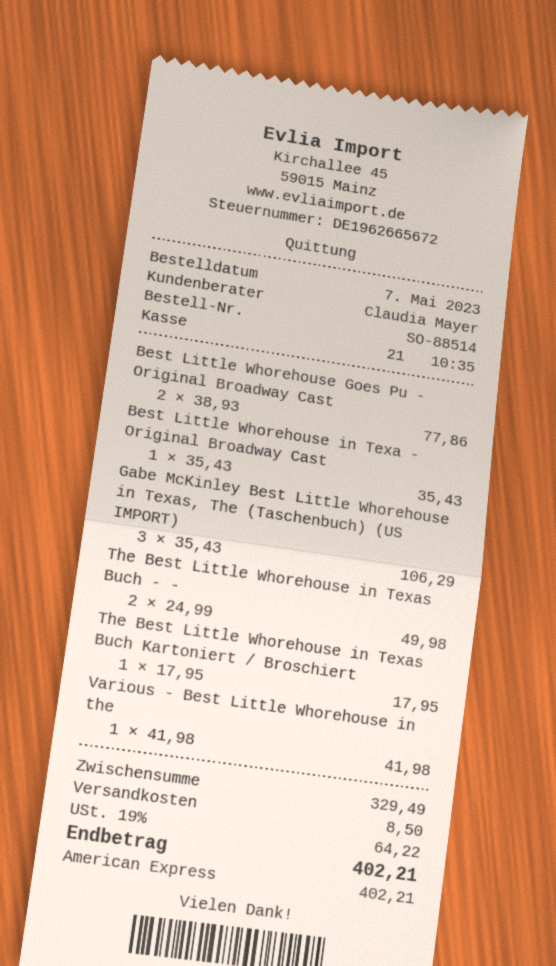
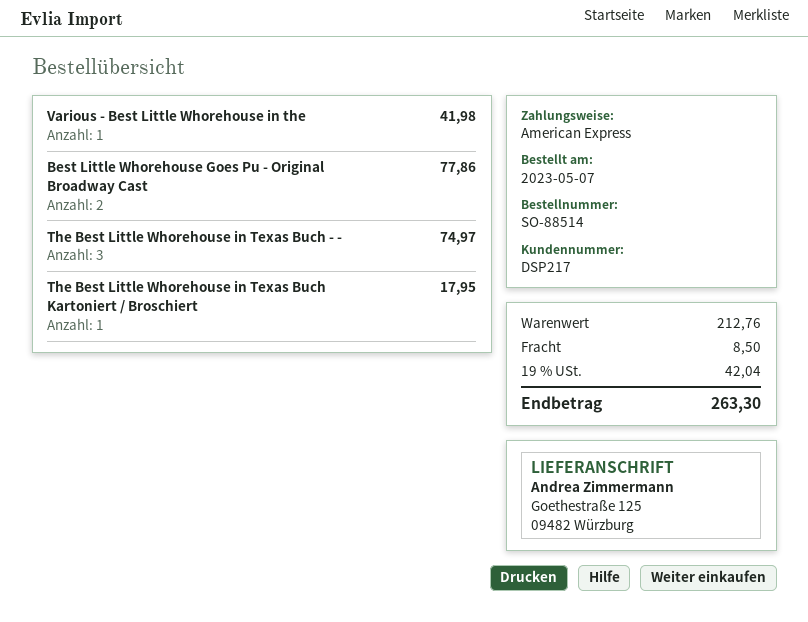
Best Little Whorehouse in Texa - Original Broadway Cast: 1 for 35.43 -> none
Gabe McKinley Best Little Whorehouse in Texas, The (Taschenbuch) (US IMPORT): 3 for 106.29 -> none
The Best Little Whorehouse in Texas Buch - -: 2 for 49.98 -> 3 for 74.97
subtotal: 329.49 -> 212.76
tax: 19% = 64.22 -> 19% = 42.04
total: 402.21 -> 263.30

